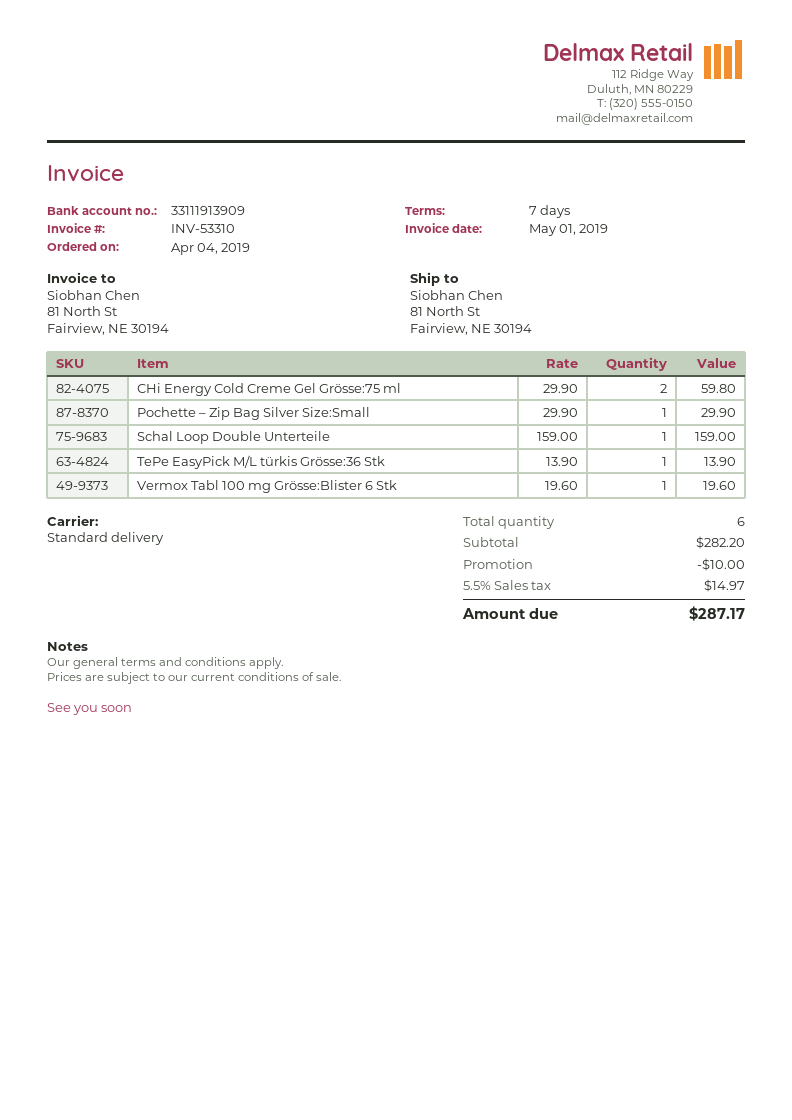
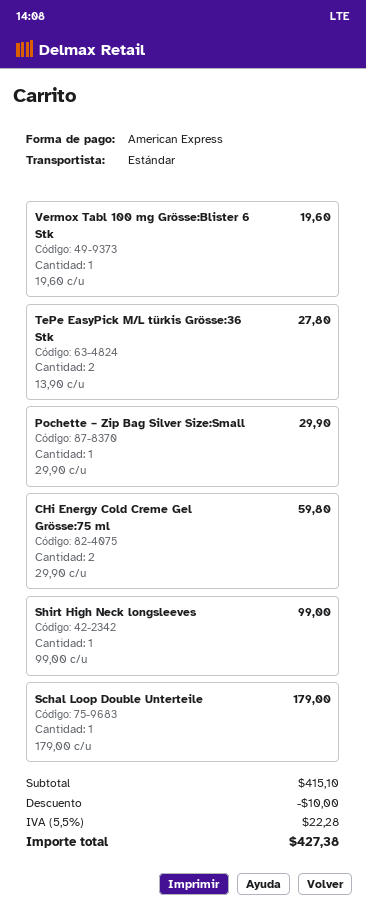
Schal Loop Double Unterteile: 1 x 159.00 = 159.00 -> 1 x 179.00 = 179.00
TePe EasyPick M/L türkis Grösse:36 Stk: 1 x 13.90 = 13.90 -> 2 x 13.90 = 27.80
Shirt High Neck longsleeves: none -> 1 x 99.00 = 99.00
subtotal: 282.20 -> 415.10
tax: 5.5% = 14.97 -> 5.5% = 22.28
total: 287.17 -> 427.38

